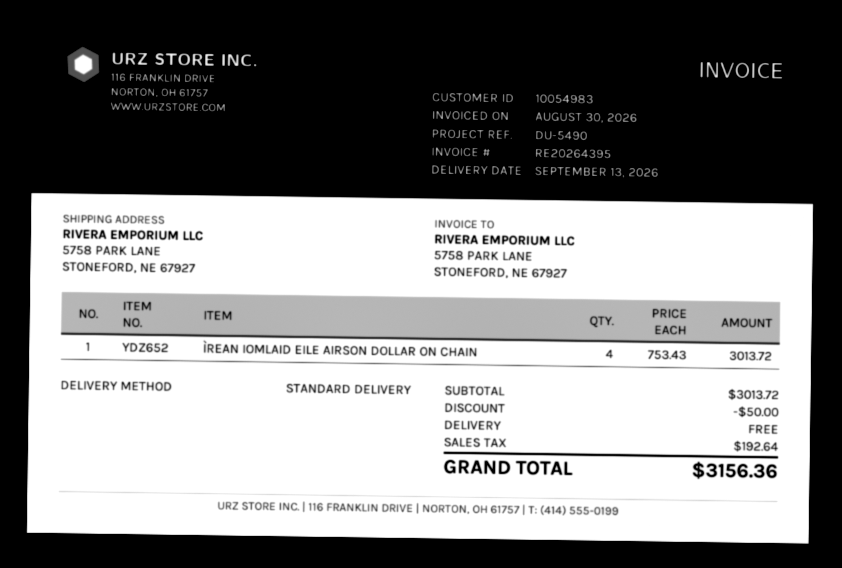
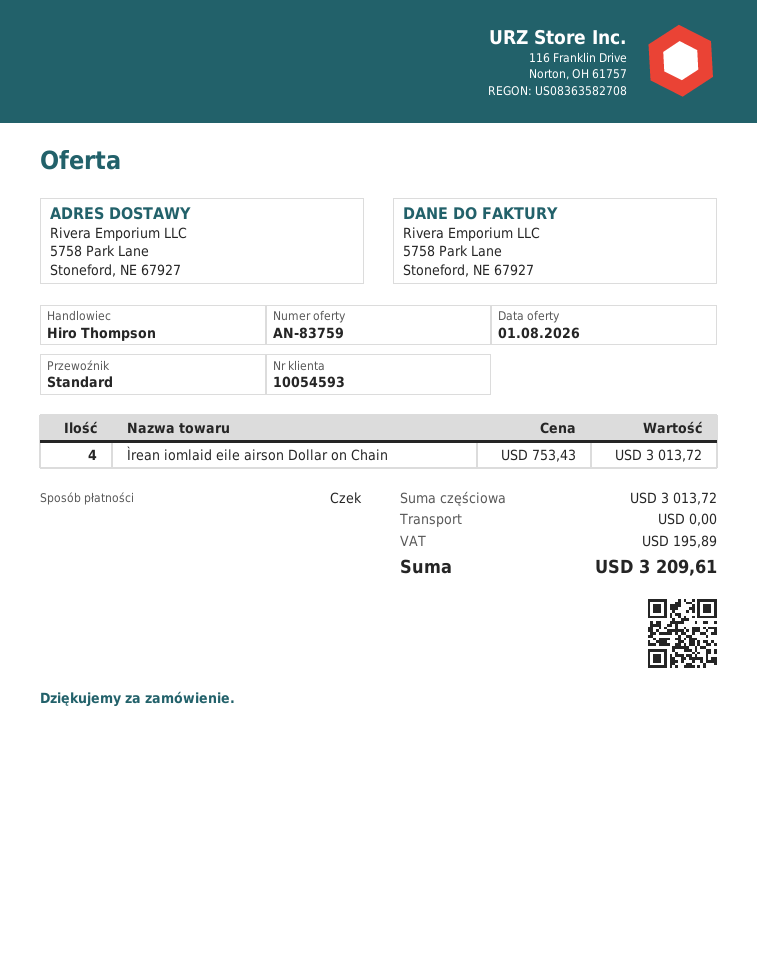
customer number: 10054983 -> 10054593
discount: 50.00 -> none
tax: 192.64 -> 195.89
total: 3156.36 -> 3209.61

